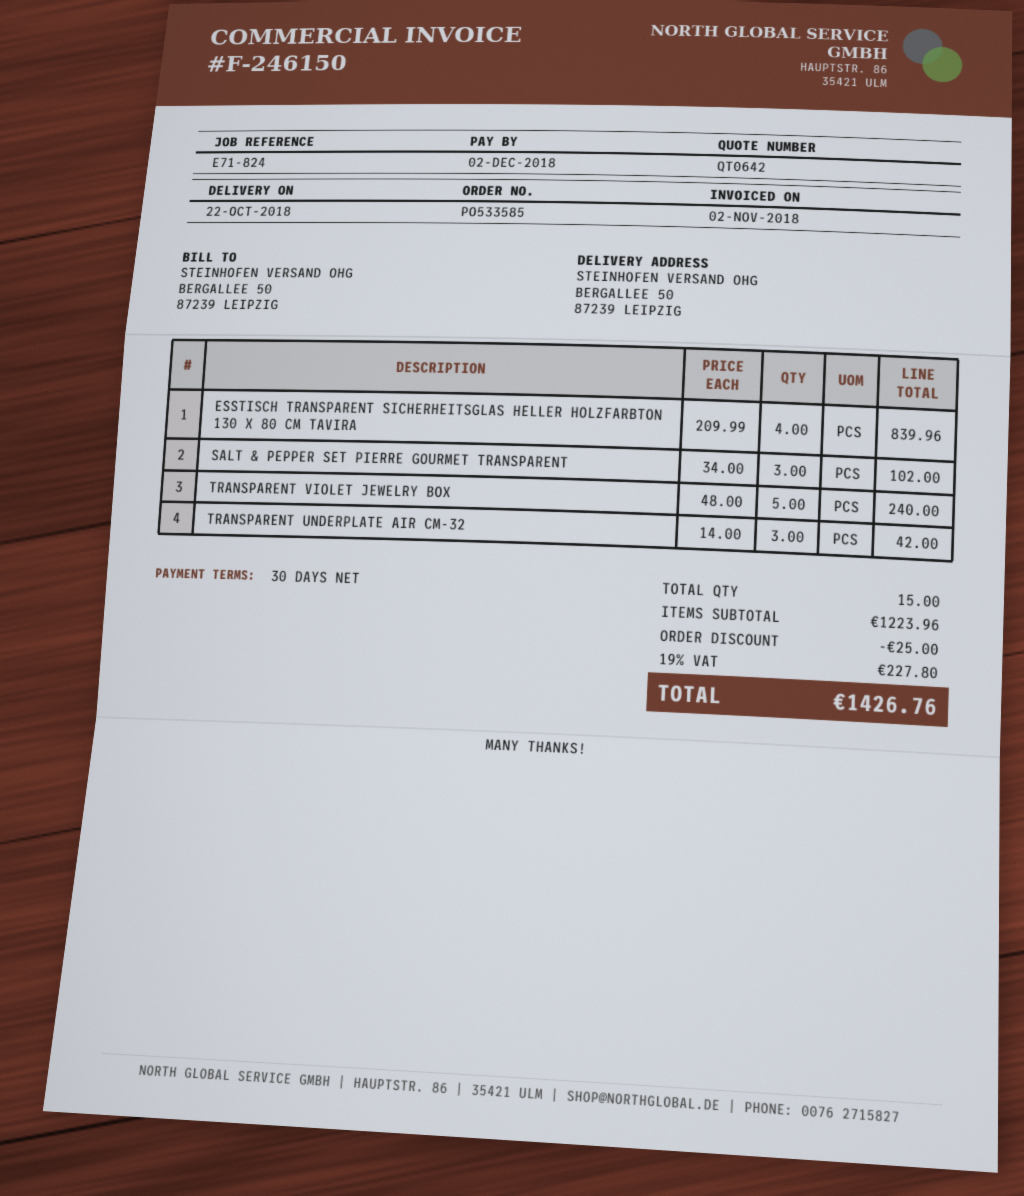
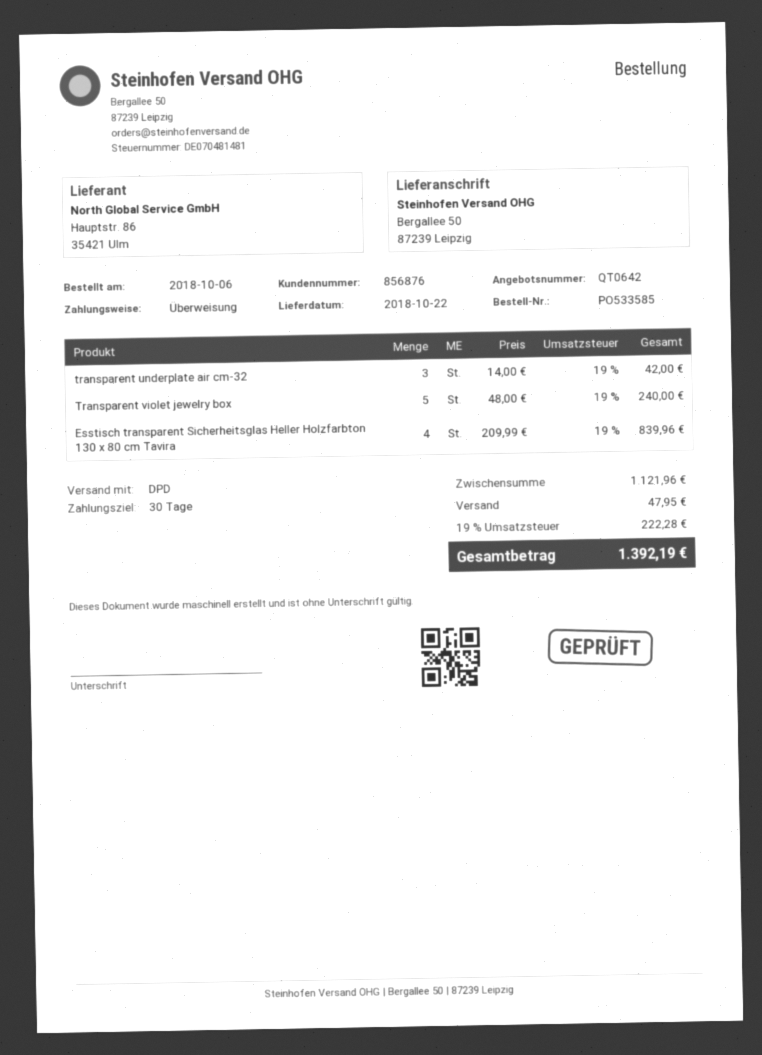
SALT & PEPPER SET PIERRE GOURMET TRANSPARENT: 3 x 34.00 = 102.00 -> none
subtotal: 1223.96 -> 1121.96
discount: 25.00 -> none
shipping: none -> 47.95
tax: 19% = 227.80 -> 19% = 222.28
total: 1426.76 -> 1392.19

